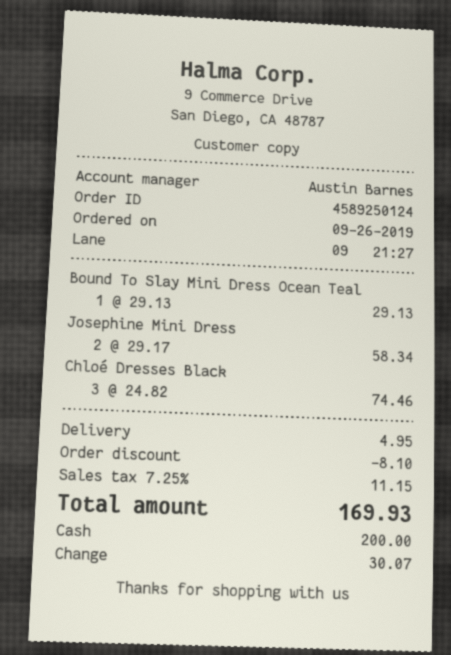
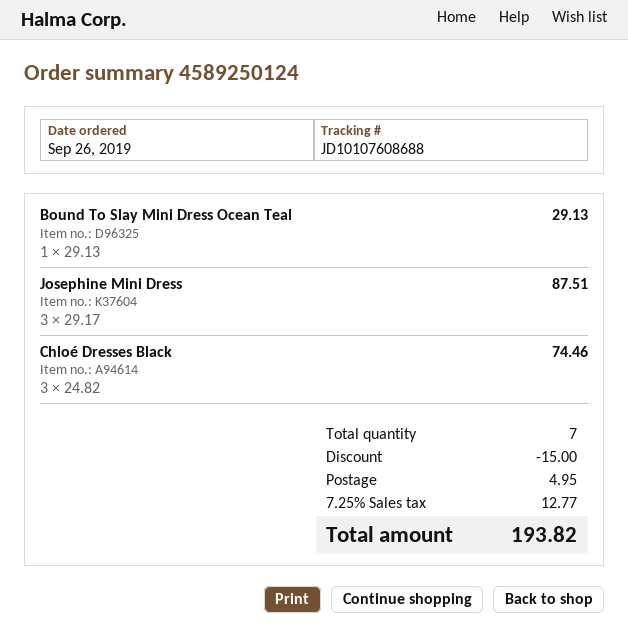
Josephine Mini Dress: 2 x 29.17 = 58.34 -> 3 x 29.17 = 87.51
discount: 8.10 -> 15.00
tax: 7.25% = 11.15 -> 7.25% = 12.77
total: 169.93 -> 193.82

